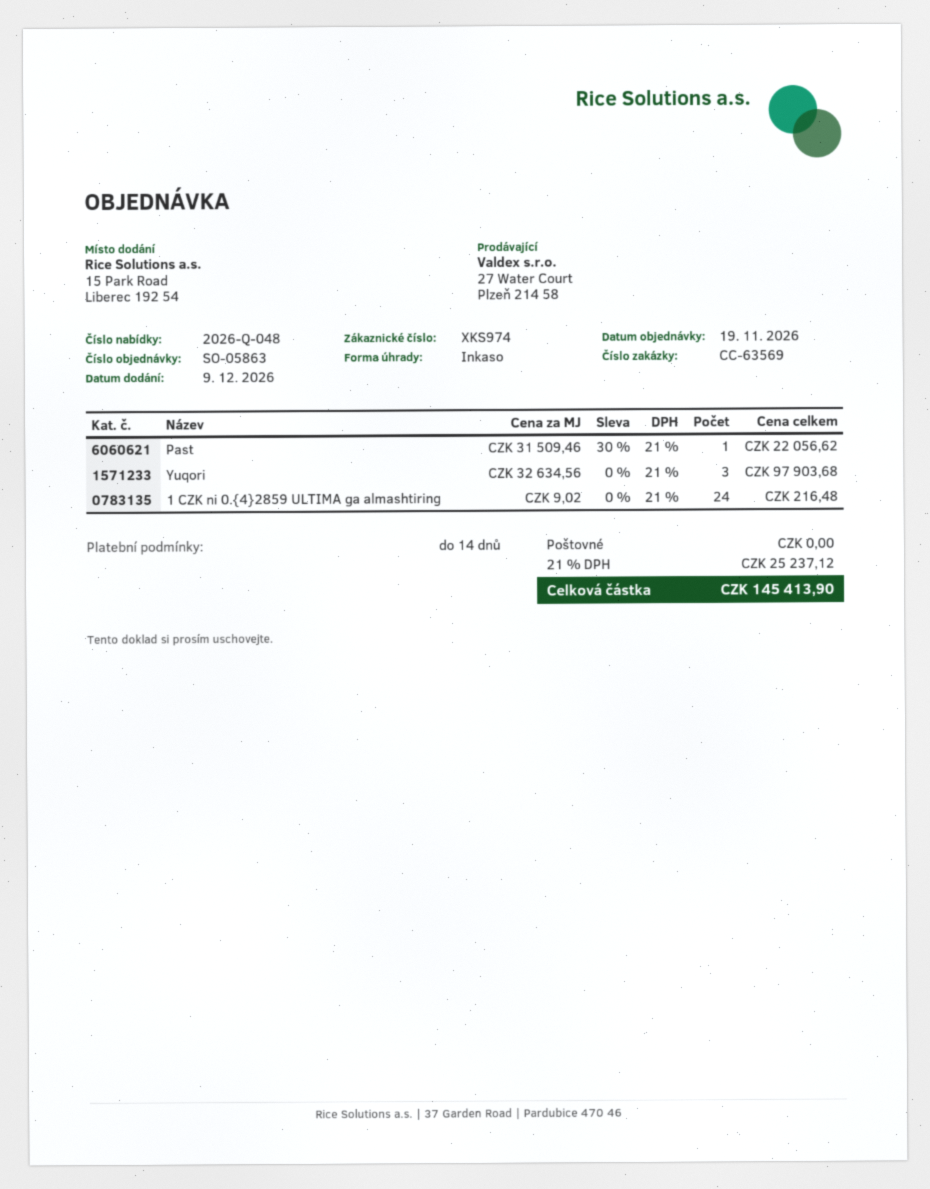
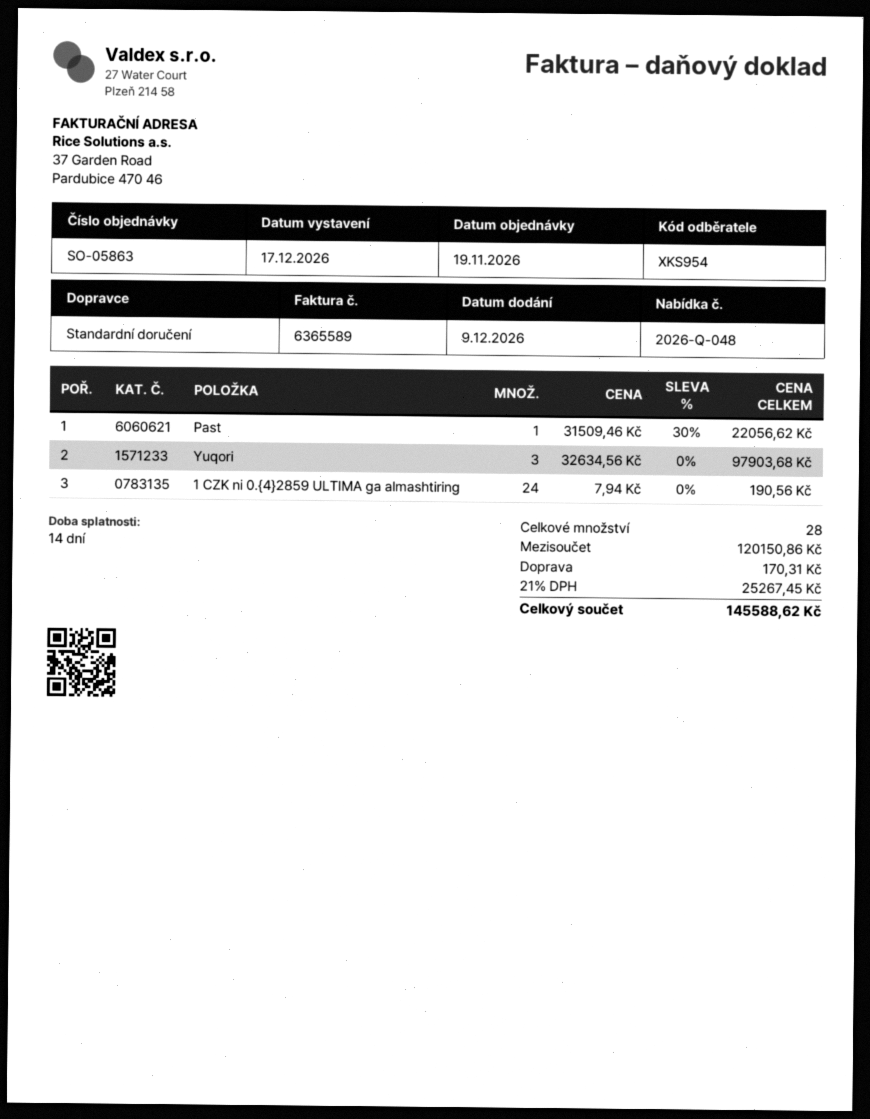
customer number: XKS974 -> XKS954
1 CZK ni 0.{4}2859 ULTIMA ga almashtiring: 24 x 9.02 = 216.48 -> 24 x 7.94 = 190.56
shipping: 0.00 -> 170.31
tax: 21% = 25237.12 -> 21% = 25267.45
total: 145413.90 -> 145588.62

